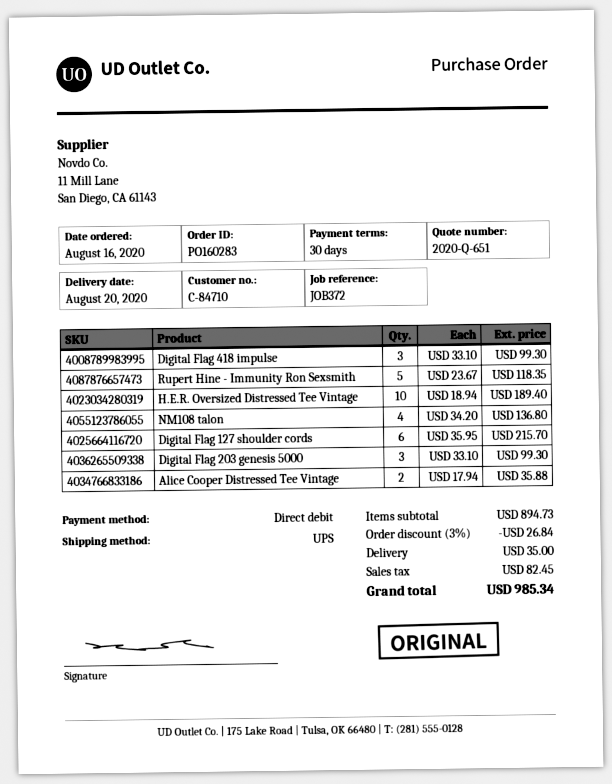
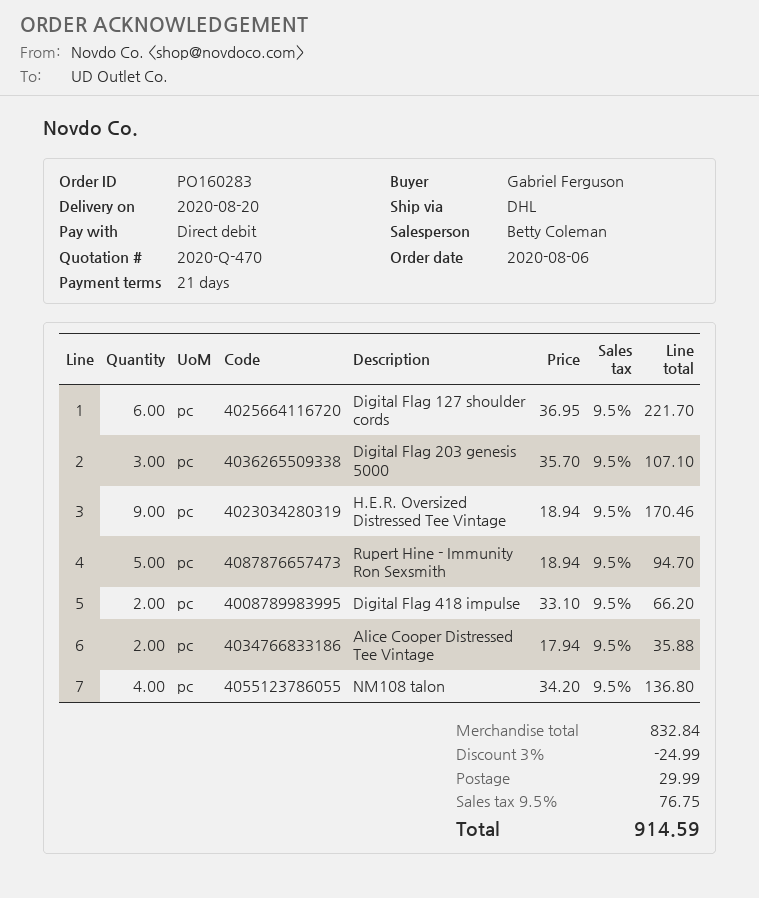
quote number: 2020-Q-651 -> 2020-Q-470
order date: 2020-08-16 -> 2020-08-06
payment terms: 30 days -> 21 days
shipping method: UPS -> DHL
Digital Flag 418 impulse: 3 x 33.10 = 99.30 -> 2 x 33.10 = 66.20
Rupert Hine - Immunity Ron Sexsmith: 5 x 23.67 = 118.35 -> 5 x 18.94 = 94.70
H.E.R. Oversized Distressed Tee Vintage: 10 x 18.94 = 189.40 -> 9 x 18.94 = 170.46
Digital Flag 127 shoulder cords: 6 x 35.95 = 215.70 -> 6 x 36.95 = 221.70
Digital Flag 203 genesis 5000: 3 x 33.10 = 99.30 -> 3 x 35.70 = 107.10
subtotal: 894.73 -> 832.84
discount: 3% = 26.84 -> 3% = 24.99
shipping: 35.00 -> 29.99
tax: 82.45 -> 76.75
total: 985.34 -> 914.59

